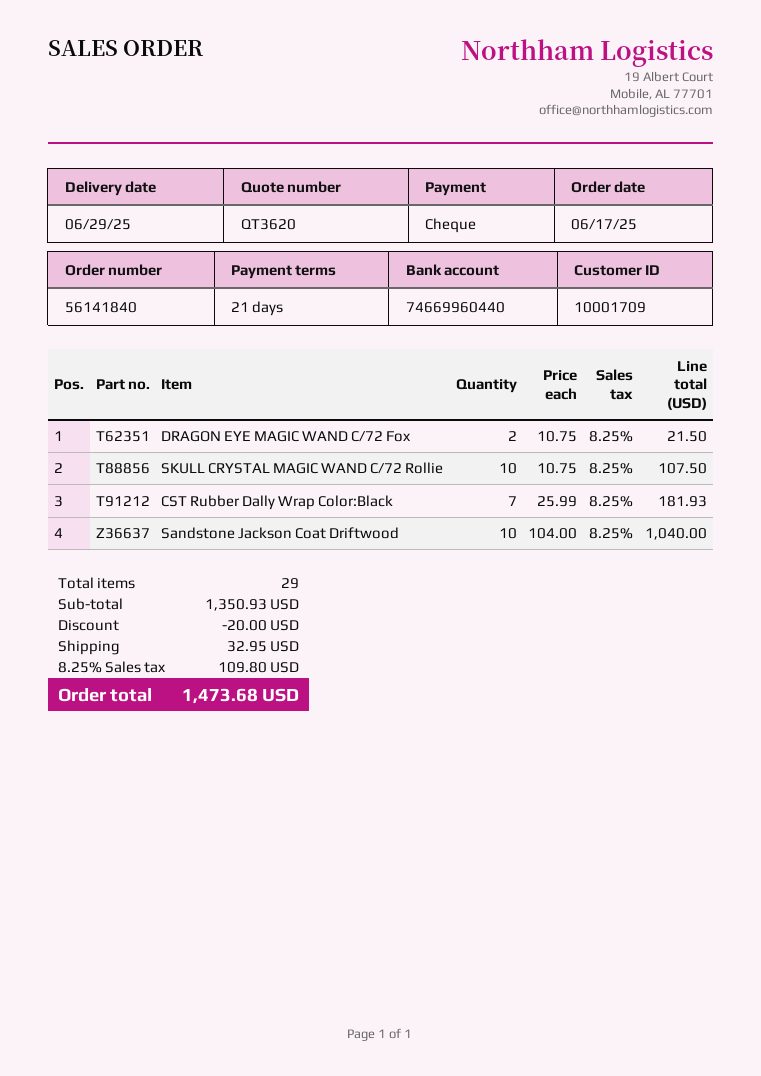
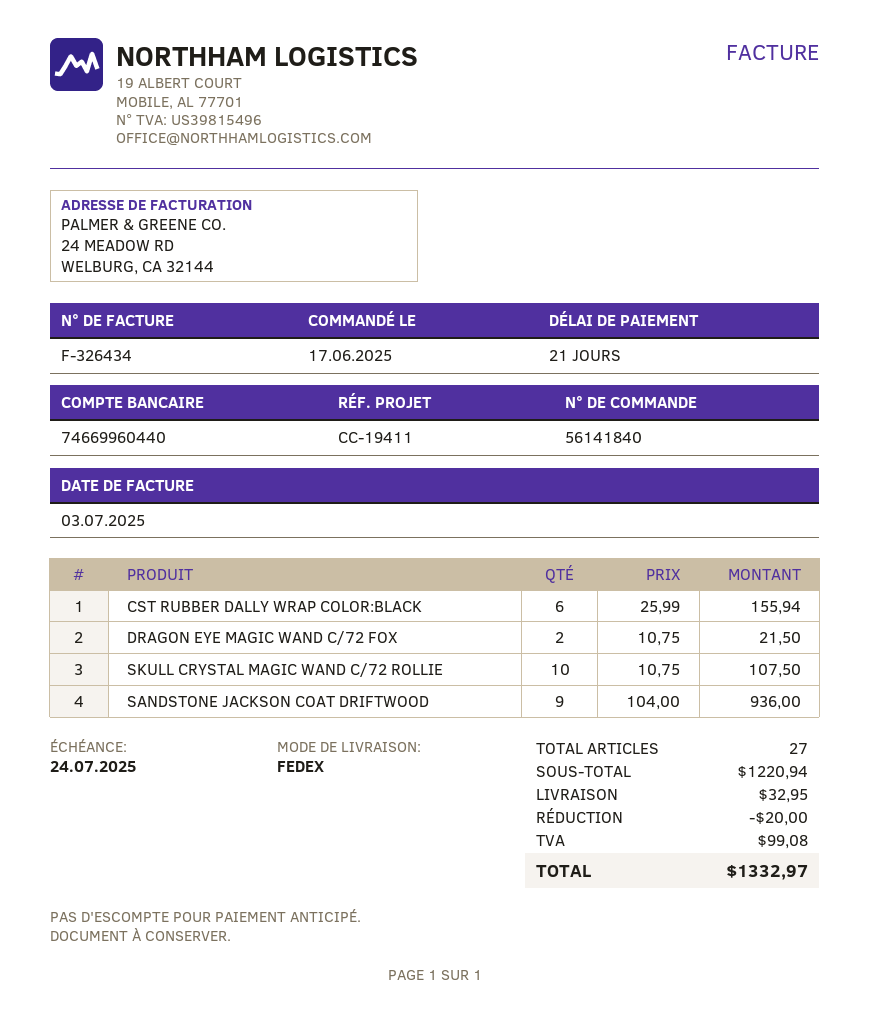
CST Rubber Dally Wrap Color:Black: 7 x 25.99 = 181.93 -> 6 x 25.99 = 155.94
Sandstone Jackson Coat Driftwood: 10 x 104.00 = 1040.00 -> 9 x 104.00 = 936.00
total quantity: 29 -> 27
subtotal: 1350.93 -> 1220.94
tax: 109.80 -> 99.08
total: 1473.68 -> 1332.97

